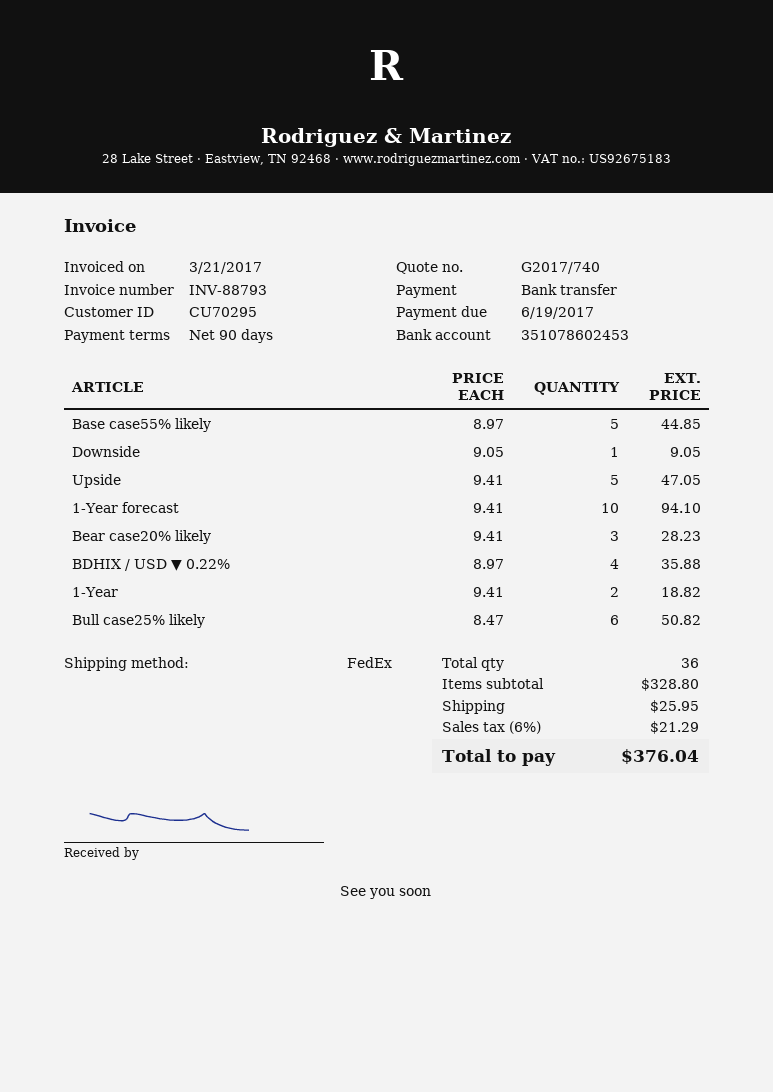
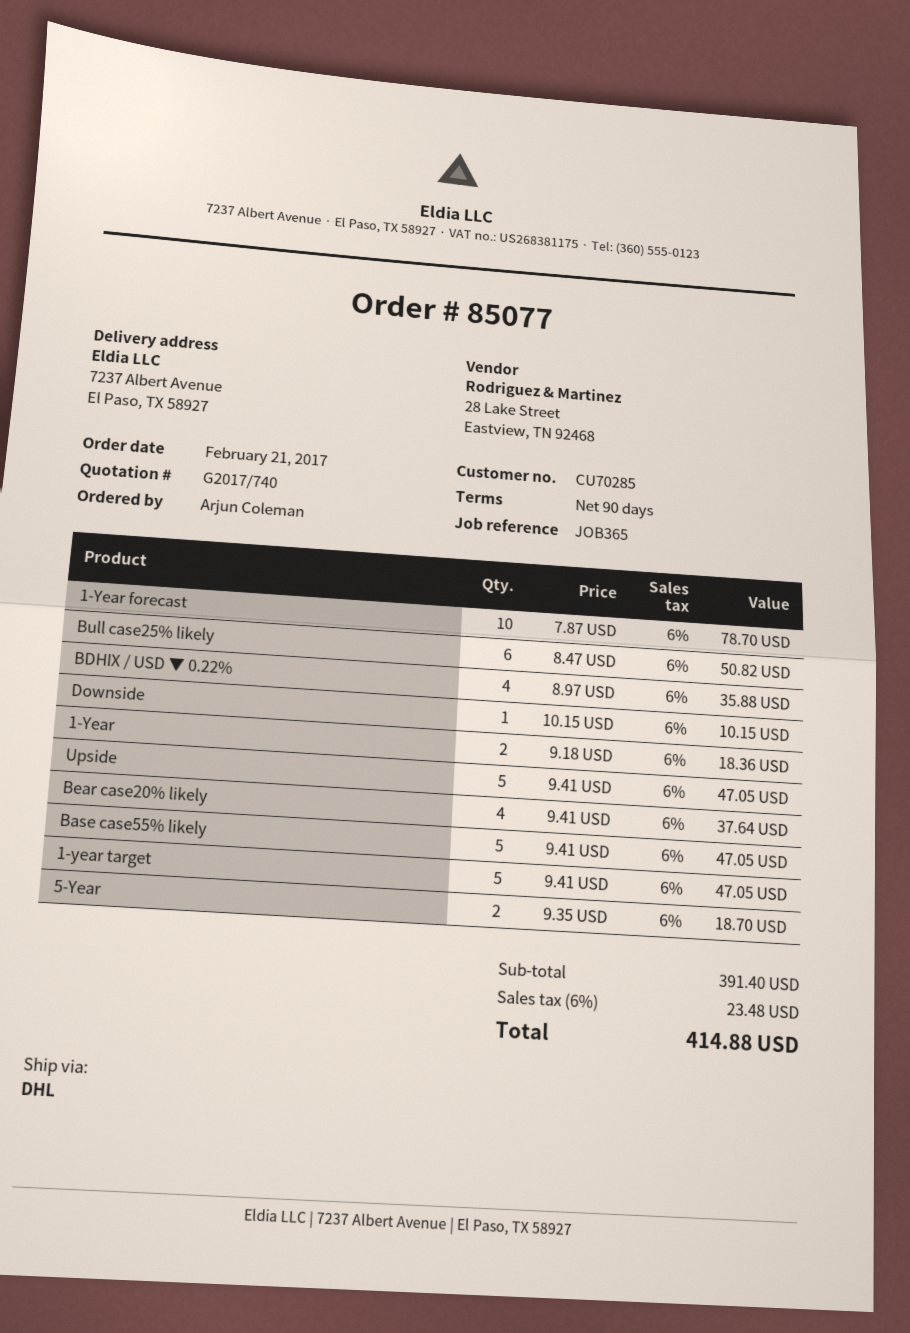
customer number: CU70295 -> CU70285
shipping method: FedEx -> DHL
Base case55% likely: 5 x 8.97 = 44.85 -> 5 x 9.41 = 47.05
Downside: 1 x 9.05 = 9.05 -> 1 x 10.15 = 10.15
1-Year forecast: 10 x 9.41 = 94.10 -> 10 x 7.87 = 78.70
Bear case20% likely: 3 x 9.41 = 28.23 -> 4 x 9.41 = 37.64
1-Year: 2 x 9.41 = 18.82 -> 2 x 9.18 = 18.36
1-year target: none -> 5 x 9.41 = 47.05
5-Year: none -> 2 x 9.35 = 18.70
subtotal: 328.80 -> 391.40
shipping: 25.95 -> none
tax: 6% = 21.29 -> 6% = 23.48
total: 376.04 -> 414.88

